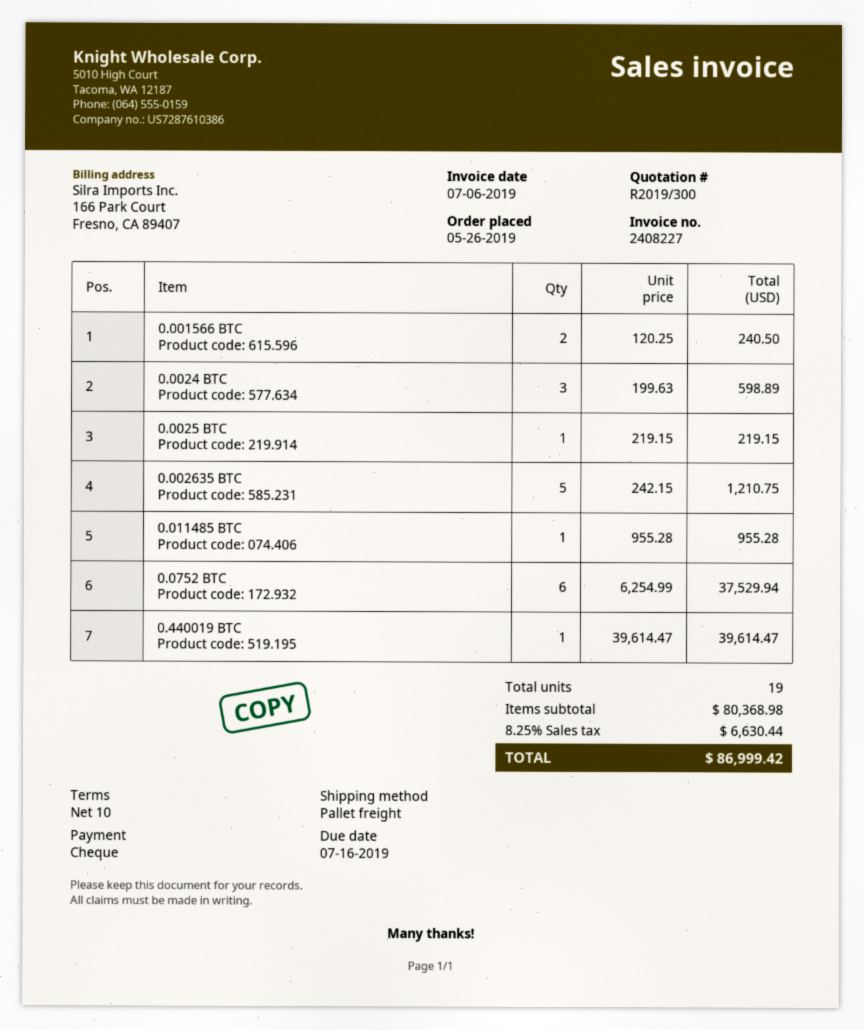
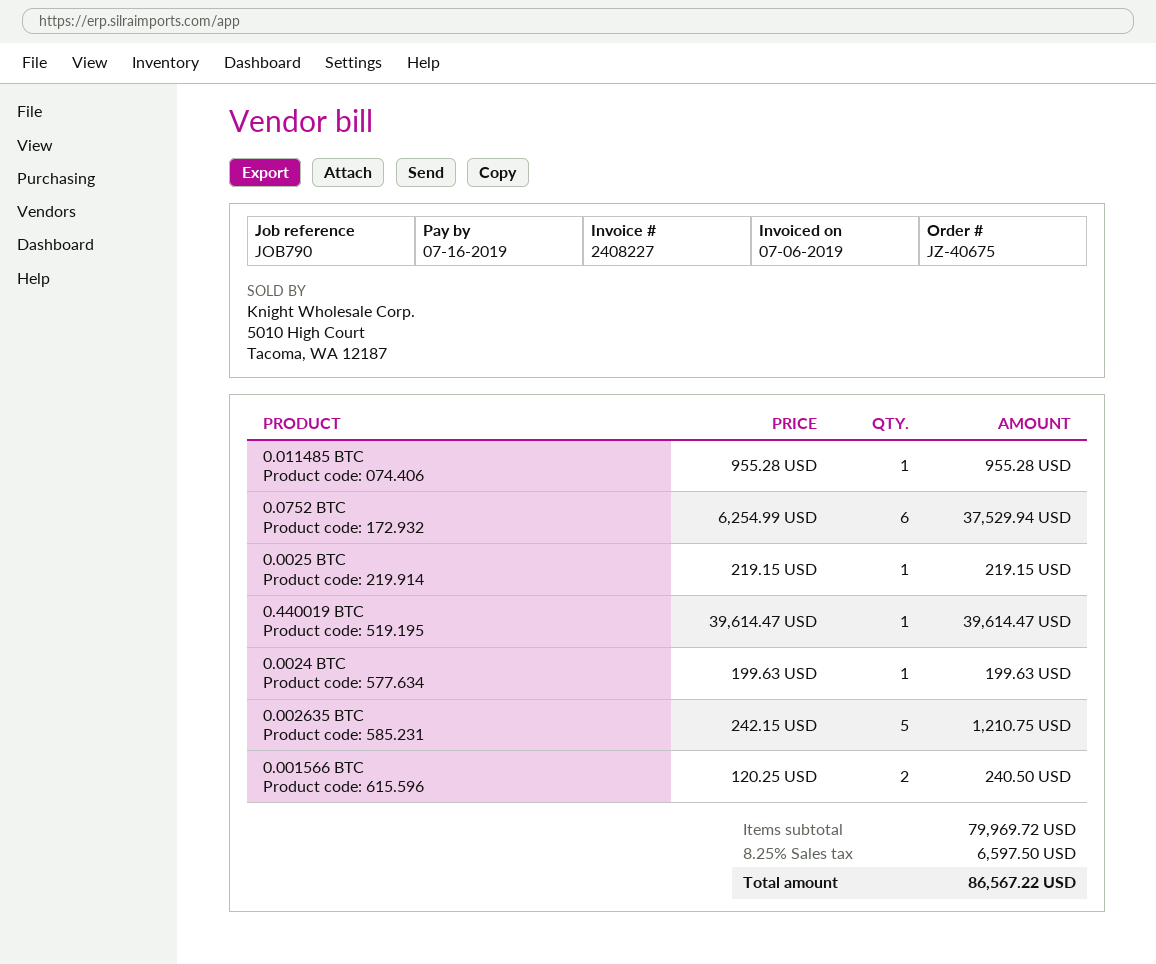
0.0024 BTC: 3 x 199.63 = 598.89 -> 1 x 199.63 = 199.63
subtotal: 80368.98 -> 79969.72
tax: 8.25% = 6630.44 -> 8.25% = 6597.50
total: 86999.42 -> 86567.22

